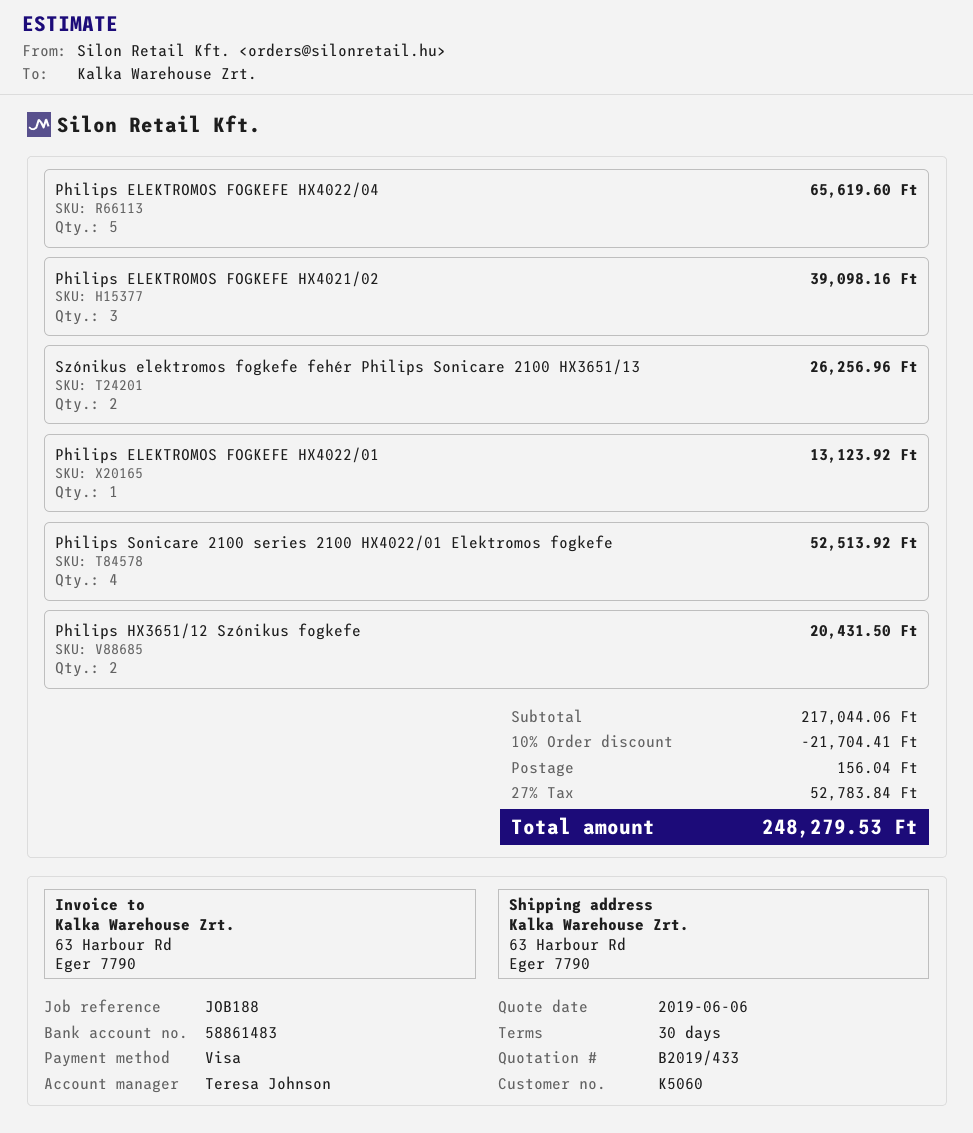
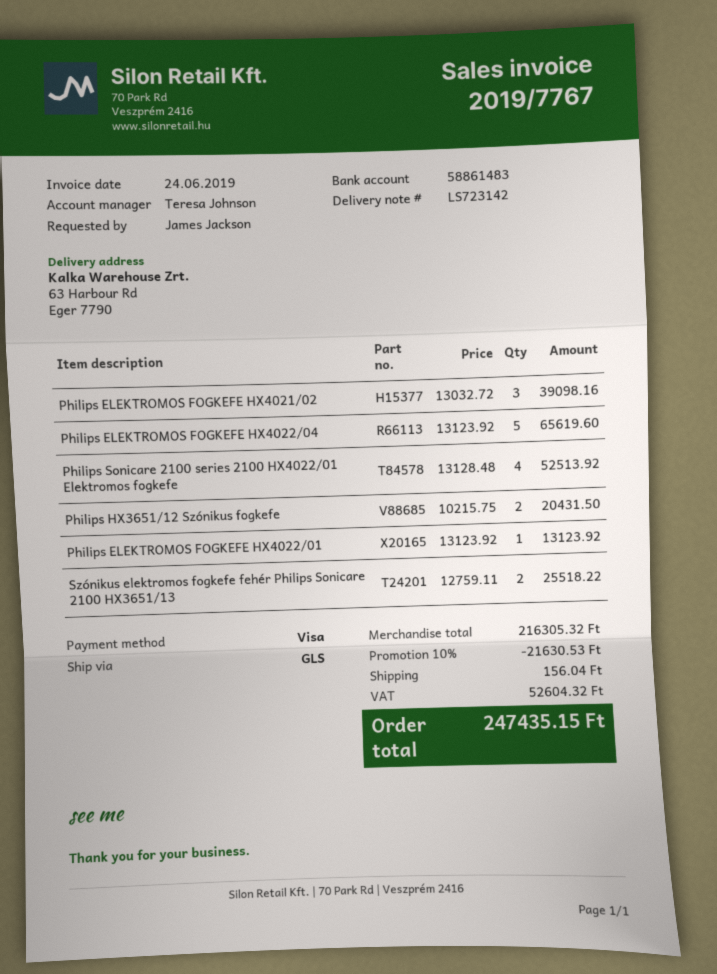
Szónikus elektromos fogkefe fehér Philips Sonicare 2100 HX3651/13: 2 for 26256.96 -> 2 for 25518.22
subtotal: 217044.06 -> 216305.32
discount: 10% = 21704.41 -> 10% = 21630.53
tax: 52783.84 -> 52604.32
total: 248279.53 -> 247435.15

